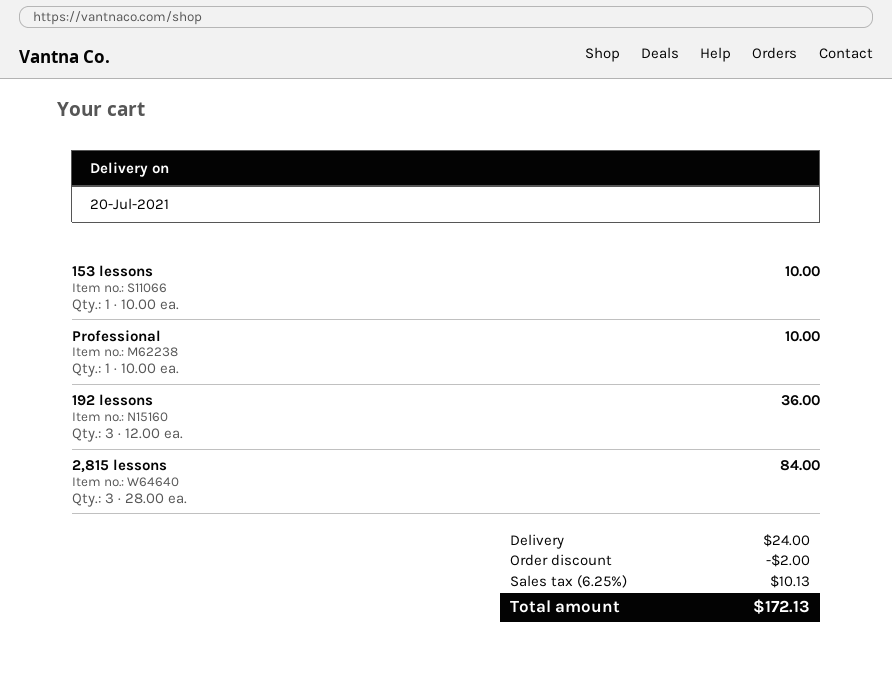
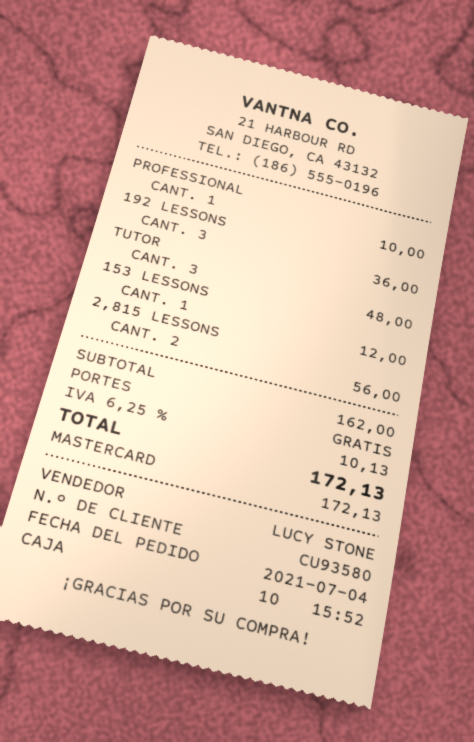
153 lessons: 1 for 10.00 -> 1 for 12.00
2,815 lessons: 3 for 84.00 -> 2 for 56.00
TUTOR: none -> 3 for 48.00
discount: 2.00 -> none
shipping: 24.00 -> 0.00

